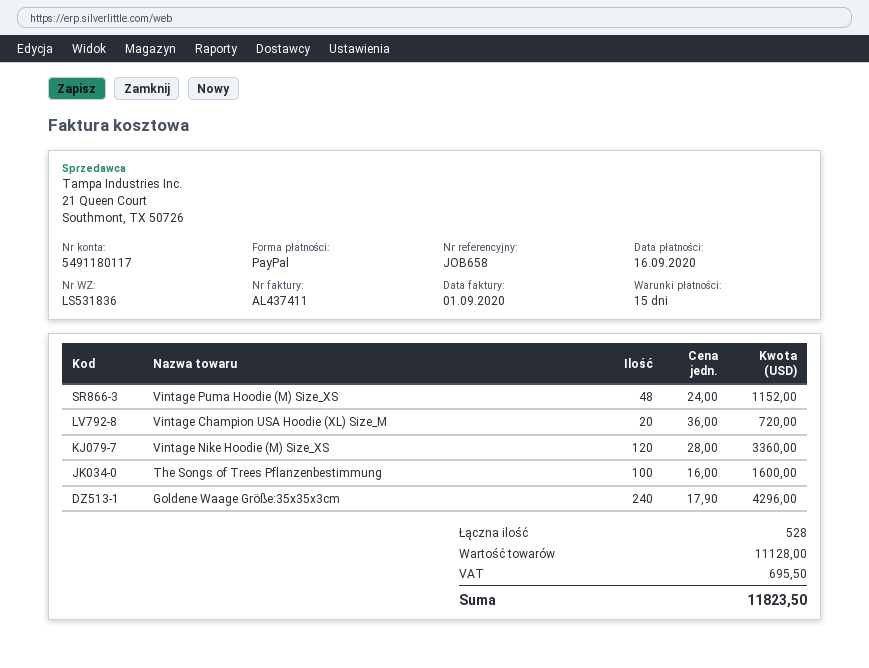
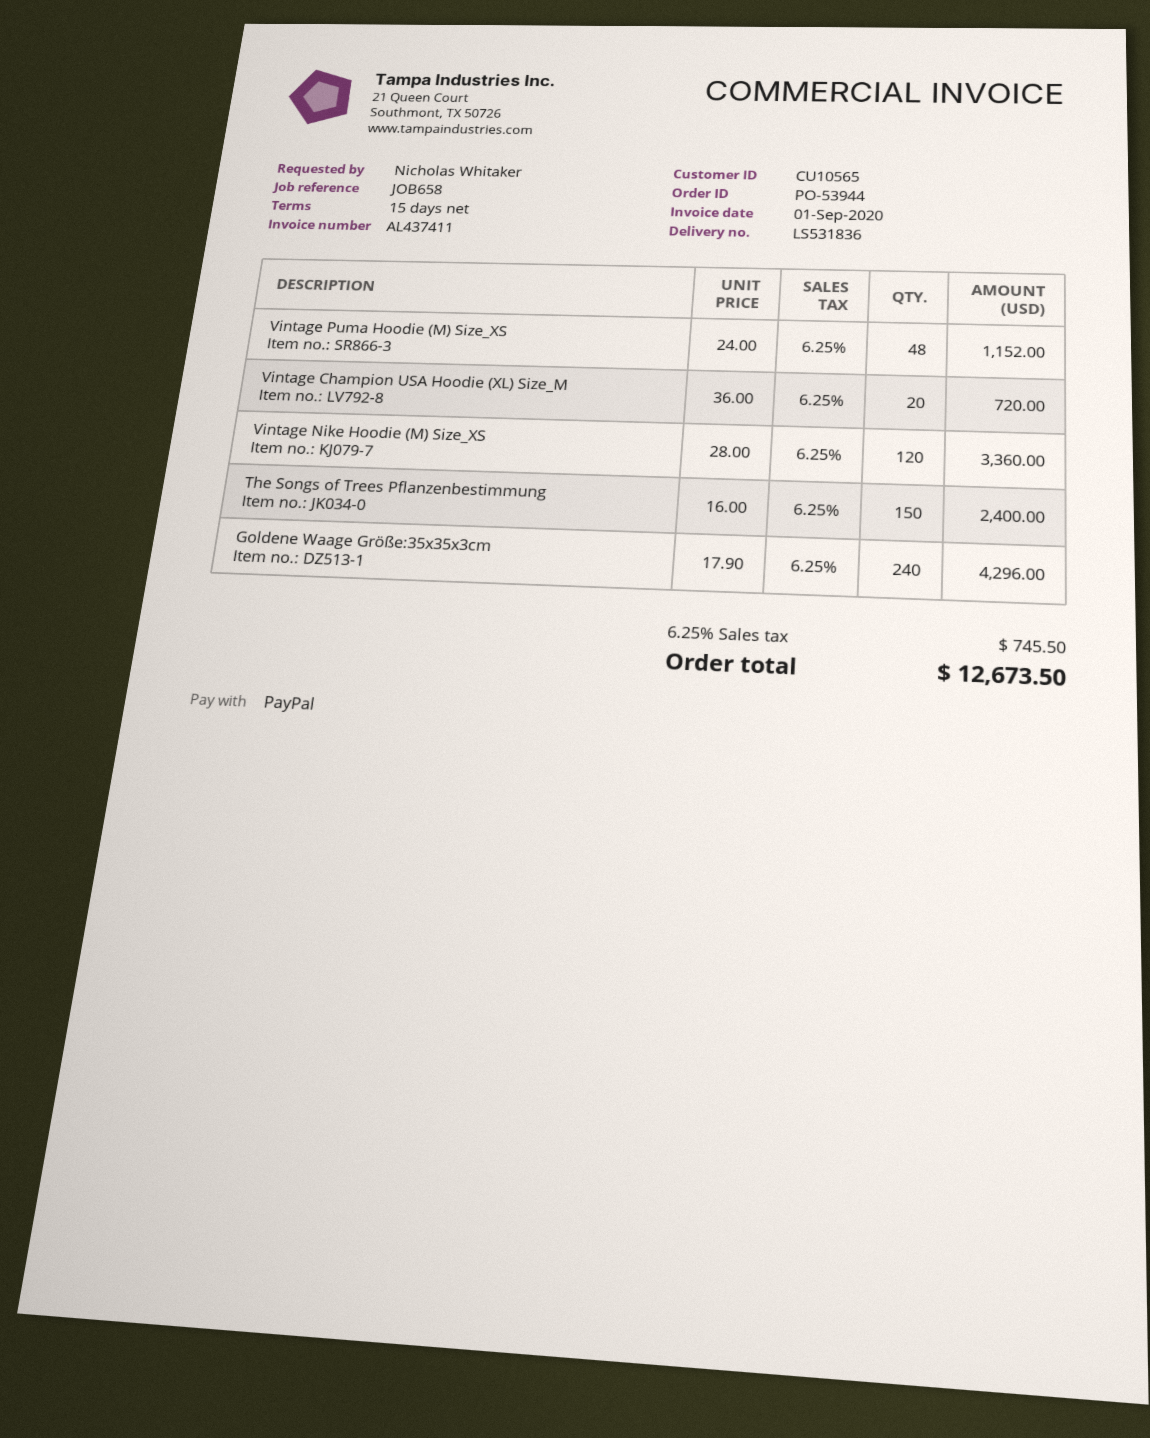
The Songs of Trees Pflanzenbestimmung: 100 x 16.00 = 1600.00 -> 150 x 16.00 = 2400.00
tax: 695.50 -> 745.50
total: 11823.50 -> 12673.50

